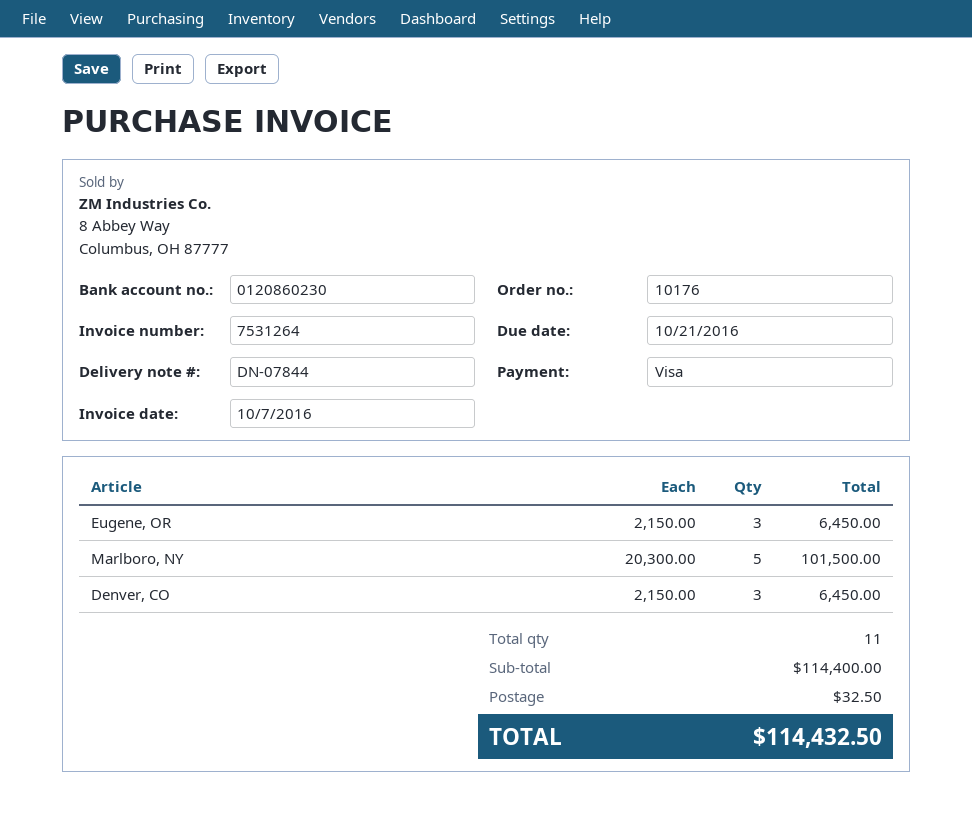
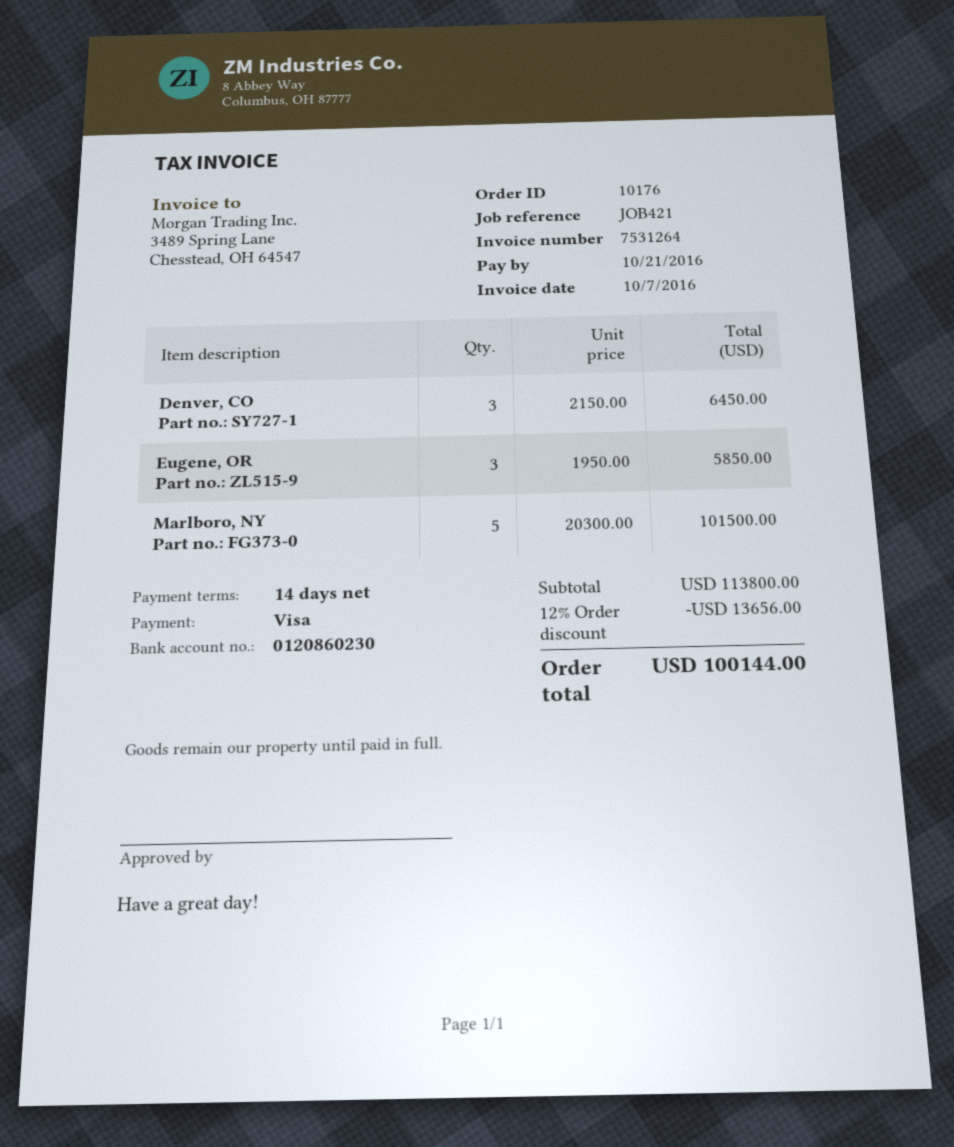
Eugene, OR: 3 x 2150.00 = 6450.00 -> 3 x 1950.00 = 5850.00
subtotal: 114400.00 -> 113800.00
discount: none -> 12% = 13656.00
shipping: 32.50 -> none
total: 114432.50 -> 100144.00

